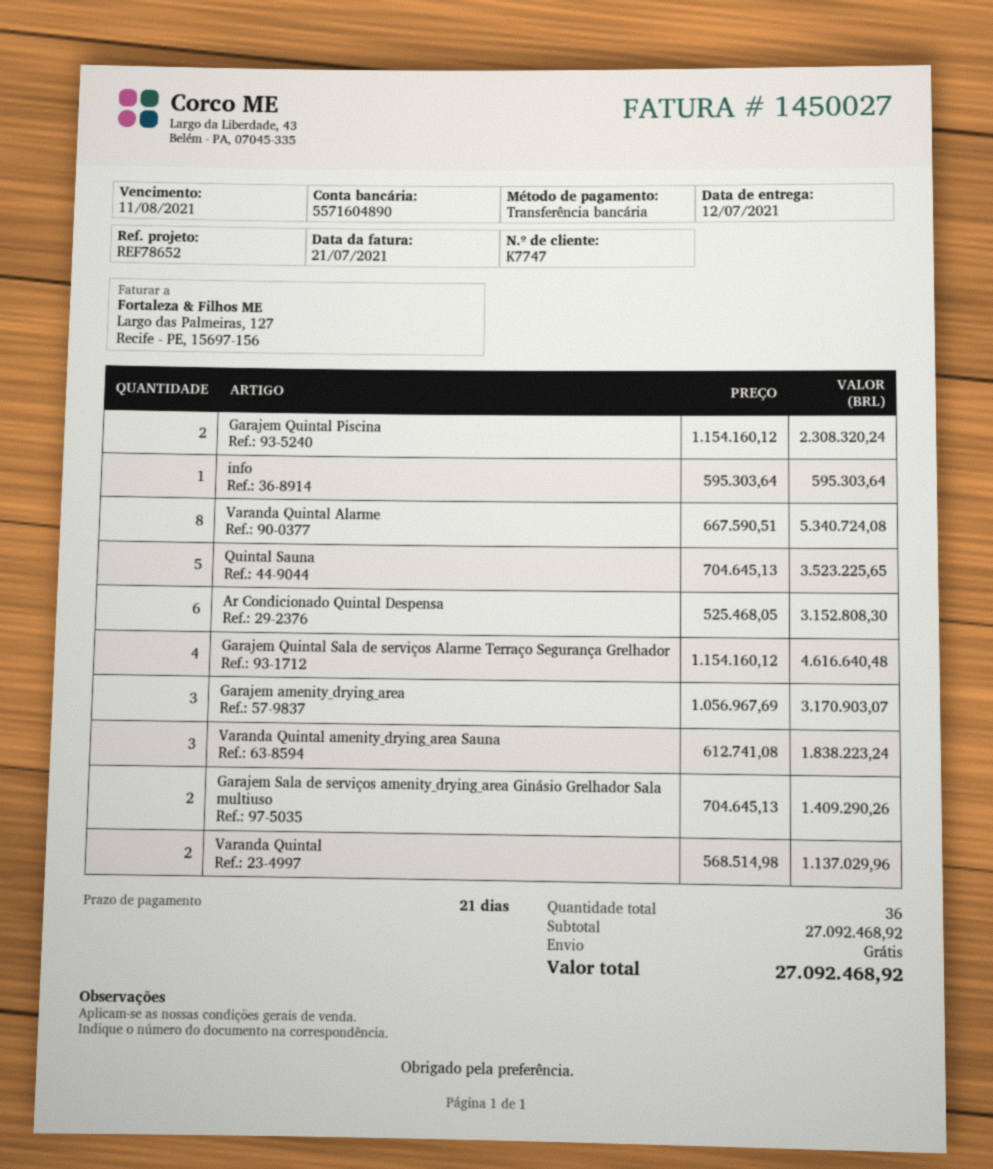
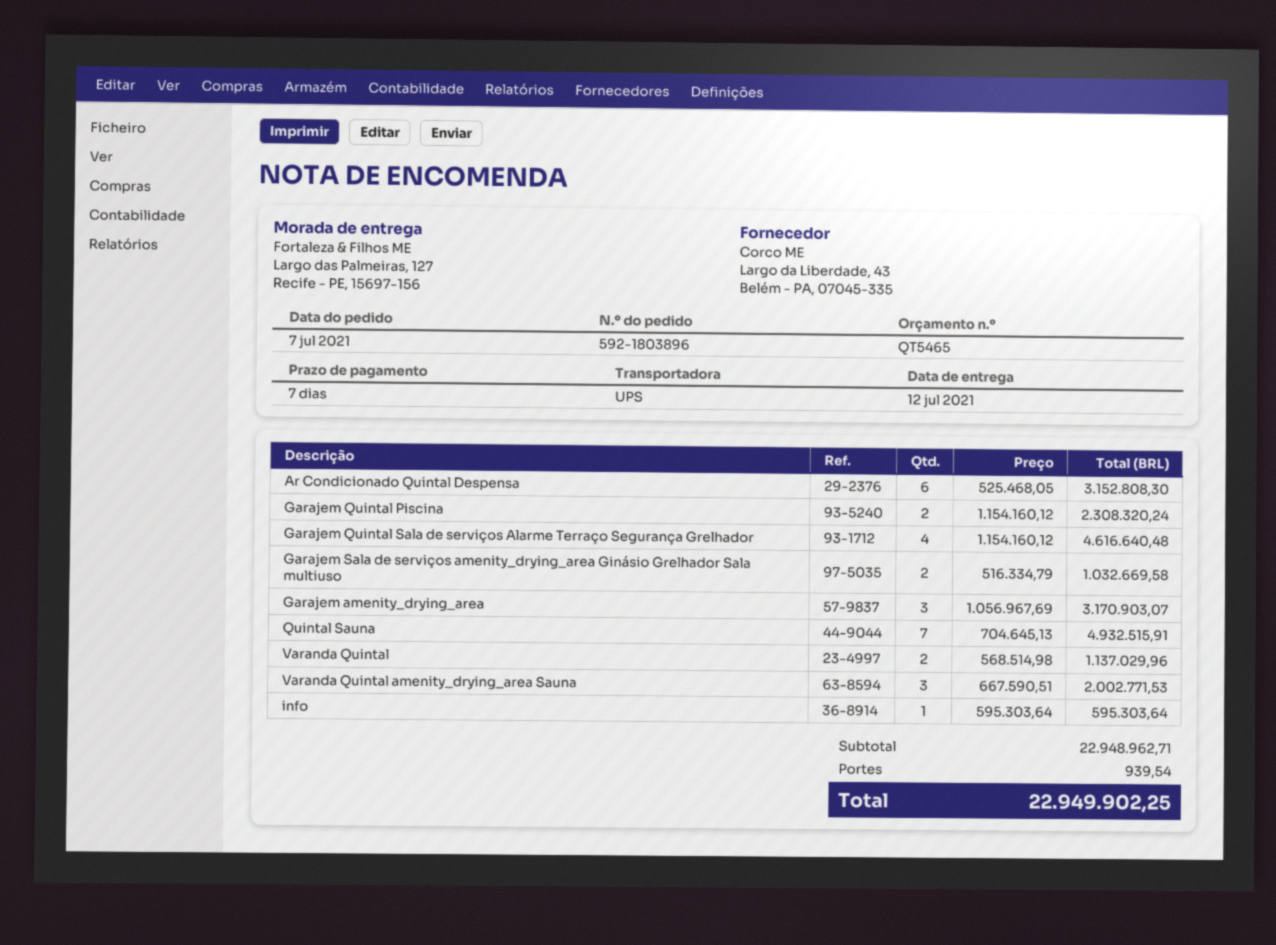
payment terms: 21 days -> 7 days
Varanda Quintal Alarme: 8 x 667590.51 = 5340724.08 -> none
Quintal Sauna: 5 x 704645.13 = 3523225.65 -> 7 x 704645.13 = 4932515.91
Varanda Quintal amenity_drying_area Sauna: 3 x 612741.08 = 1838223.24 -> 3 x 667590.51 = 2002771.53
Garajem Sala de serviços amenity_drying_area Ginásio Grelhador Sala multiuso: 2 x 704645.13 = 1409290.26 -> 2 x 516334.79 = 1032669.58
subtotal: 27092468.92 -> 22948962.71
shipping: 0.00 -> 939.54
total: 27092468.92 -> 22949902.25

